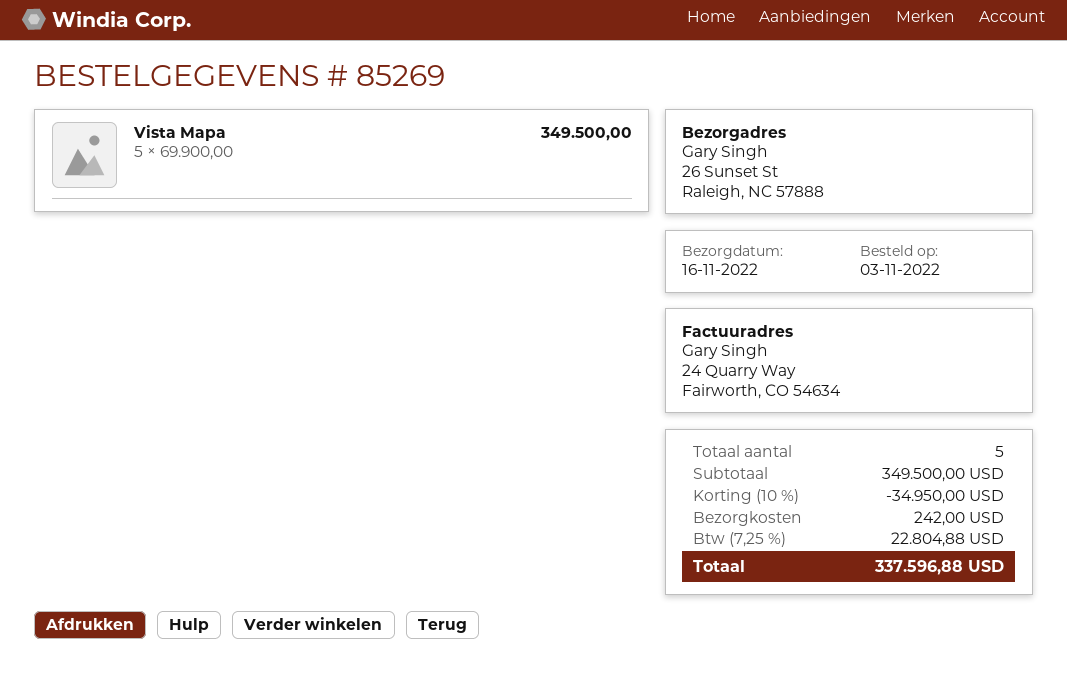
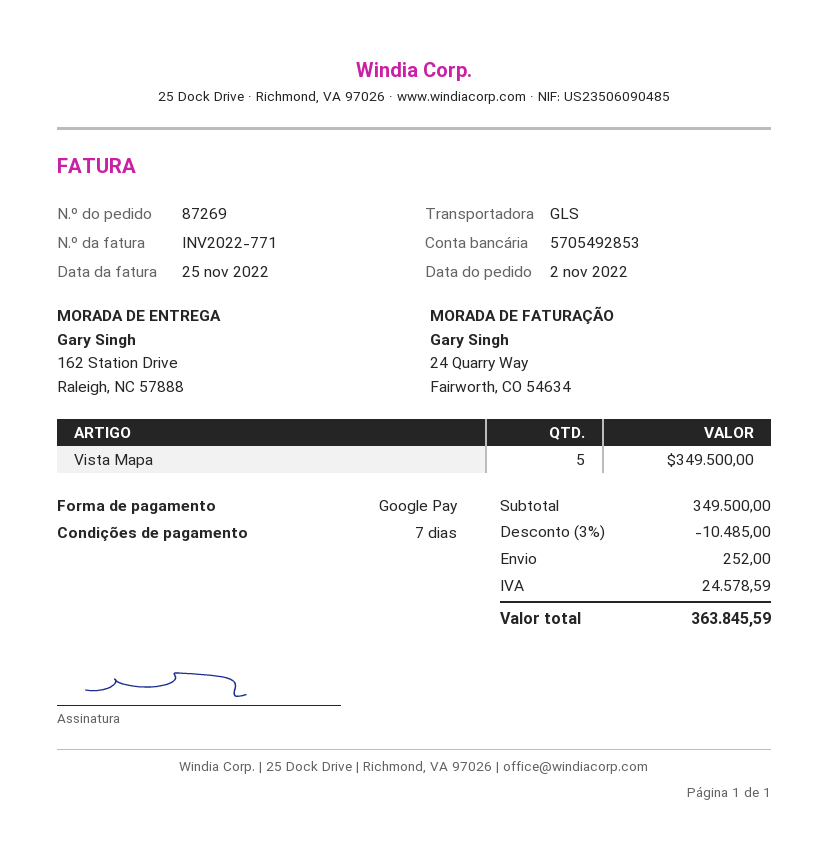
order number: 85269 -> 87269
order date: 2022-11-03 -> 2022-11-02
ship to: 26 Sunset St, Raleigh, NC 57888 -> 162 Station Drive, Raleigh, NC 57888
discount: 10% = 34950.00 -> 3% = 10485.00
shipping: 242.00 -> 252.00
tax: 22804.88 -> 24578.59
total: 337596.88 -> 363845.59

